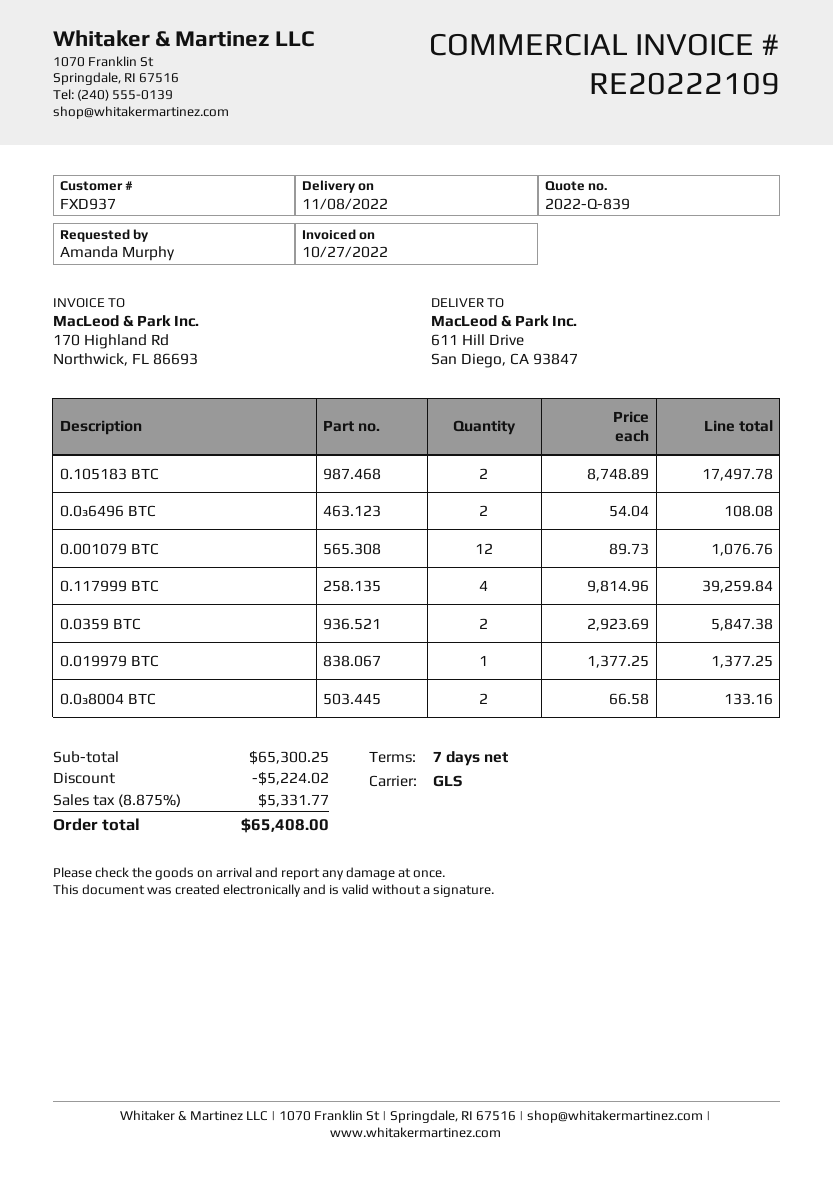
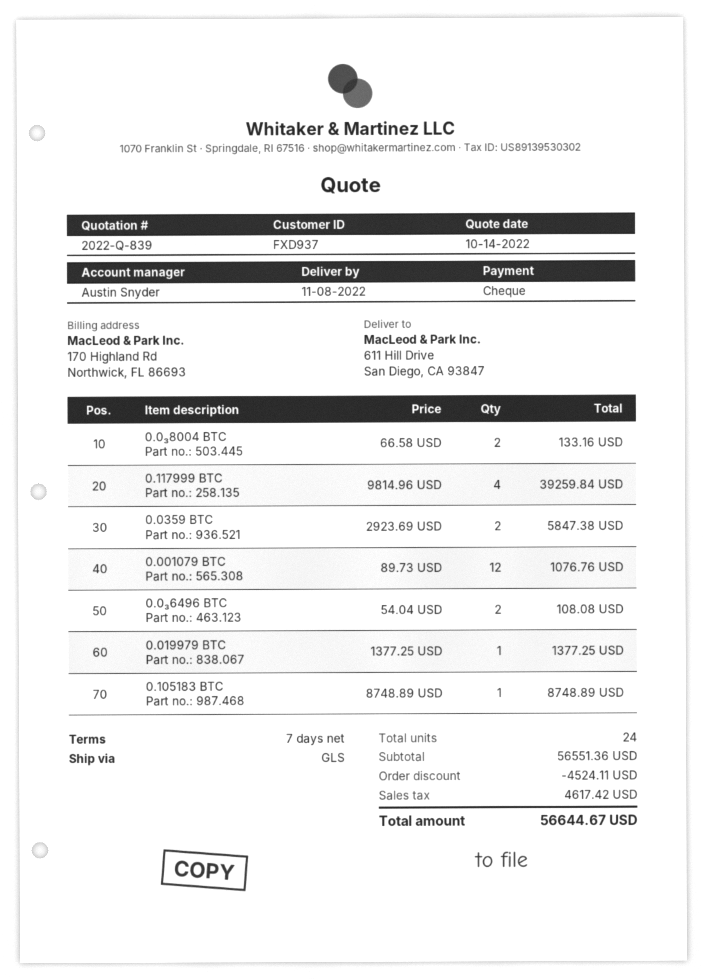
0.105183 BTC: 2 x 8748.89 = 17497.78 -> 1 x 8748.89 = 8748.89
subtotal: 65300.25 -> 56551.36
discount: 5224.02 -> 4524.11
tax: 5331.77 -> 4617.42
total: 65408.00 -> 56644.67

